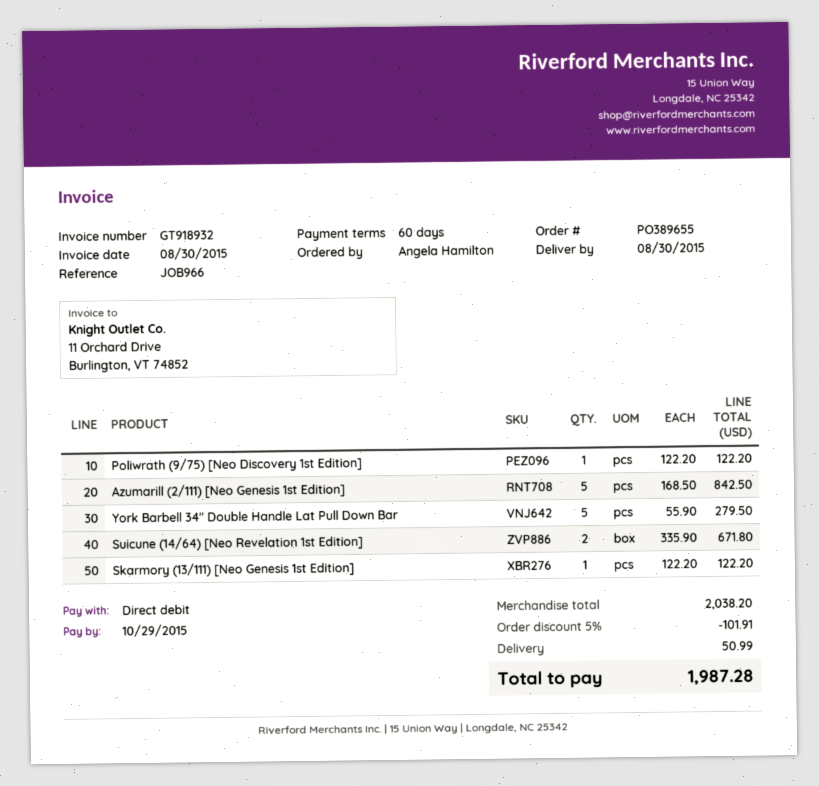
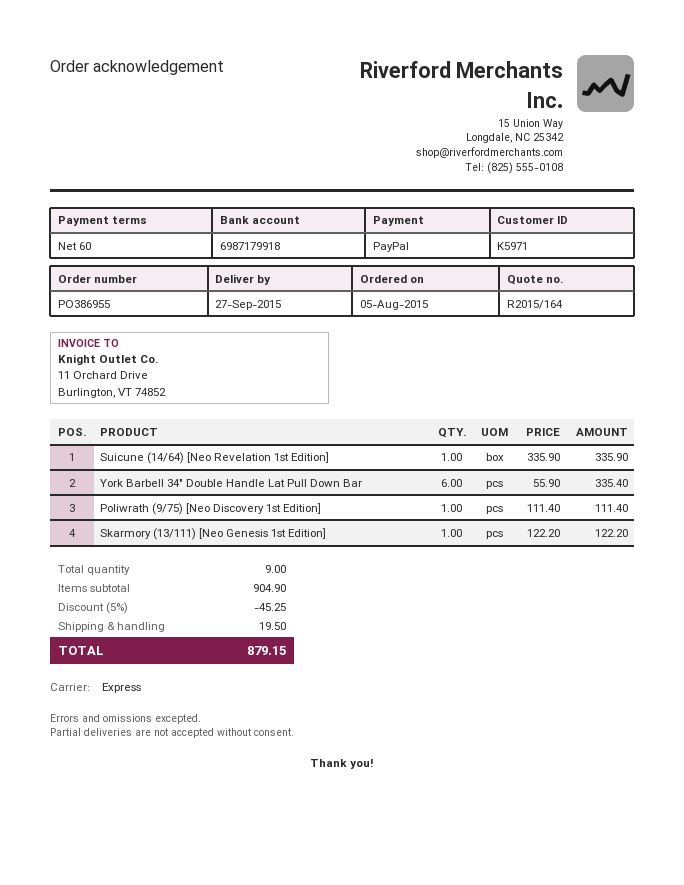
order number: PO389655 -> PO386955
delivery date: 2015-08-30 -> 2015-09-27
payment method: direct debit -> PayPal
Poliwrath (9/75) [Neo Discovery 1st Edition]: 1 x 122.20 = 122.20 -> 1 x 111.40 = 111.40
Azumarill (2/111) [Neo Genesis 1st Edition]: 5 x 168.50 = 842.50 -> none
York Barbell 34" Double Handle Lat Pull Down Bar: 5 x 55.90 = 279.50 -> 6 x 55.90 = 335.40
Suicune (14/64) [Neo Revelation 1st Edition]: 2 x 335.90 = 671.80 -> 1 x 335.90 = 335.90
subtotal: 2038.20 -> 904.90
discount: 5% = 101.91 -> 5% = 45.25
shipping: 50.99 -> 19.50
total: 1987.28 -> 879.15

